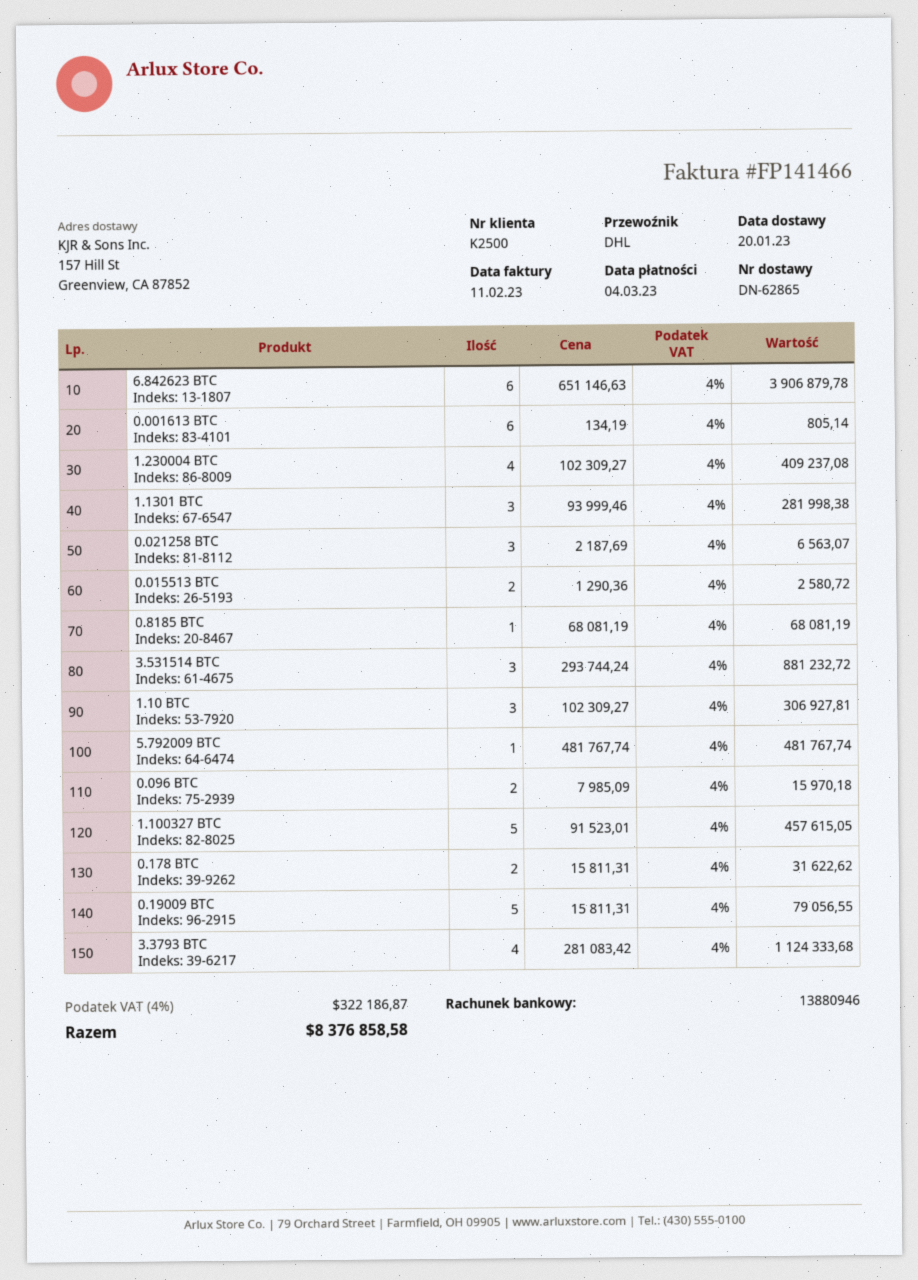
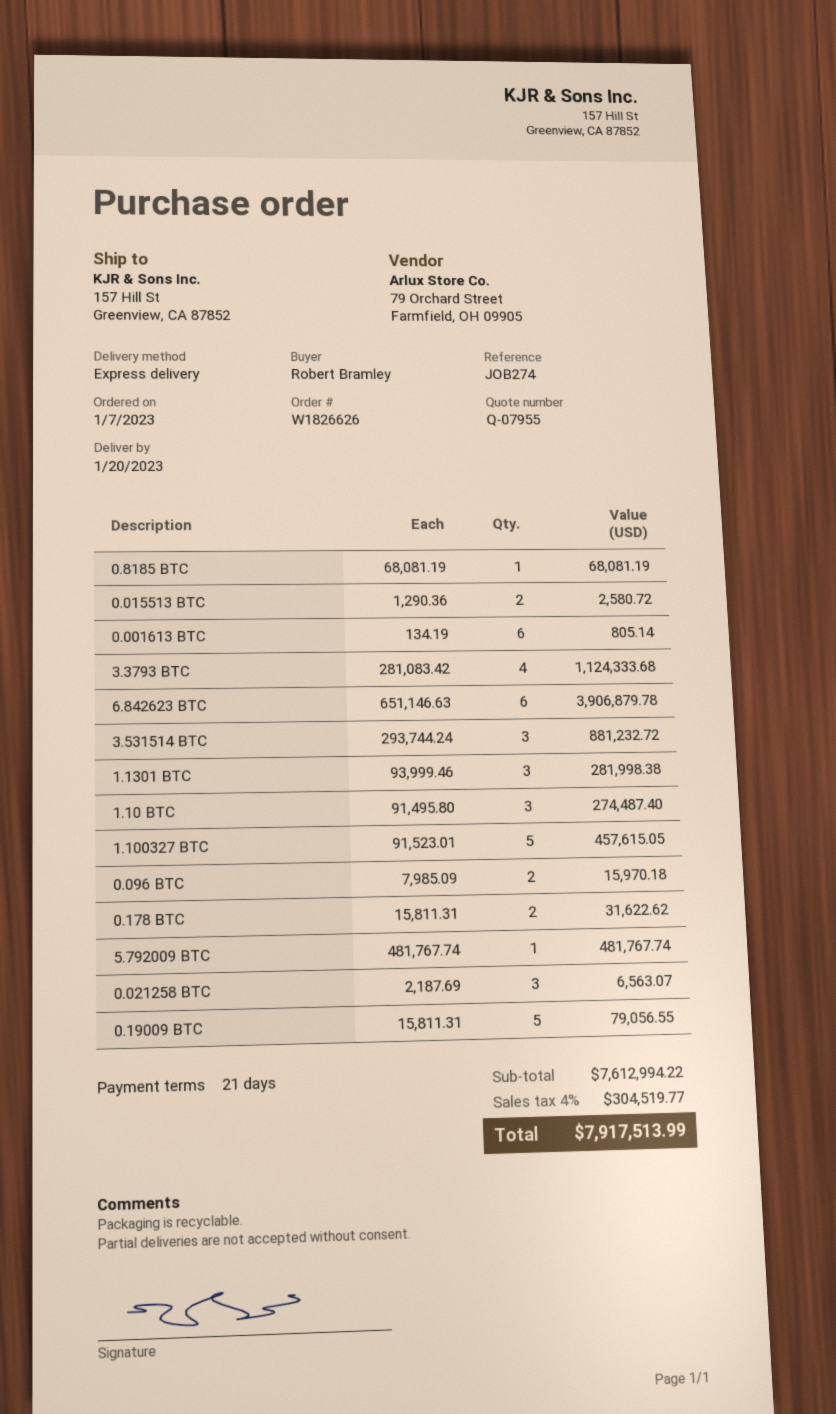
shipping method: DHL -> express
1.230004 BTC: 4 x 102309.27 = 409237.08 -> none
1.10 BTC: 3 x 102309.27 = 306927.81 -> 3 x 91495.80 = 274487.40
tax: 4% = 322186.87 -> 4% = 304519.77
total: 8376858.58 -> 7917513.99

